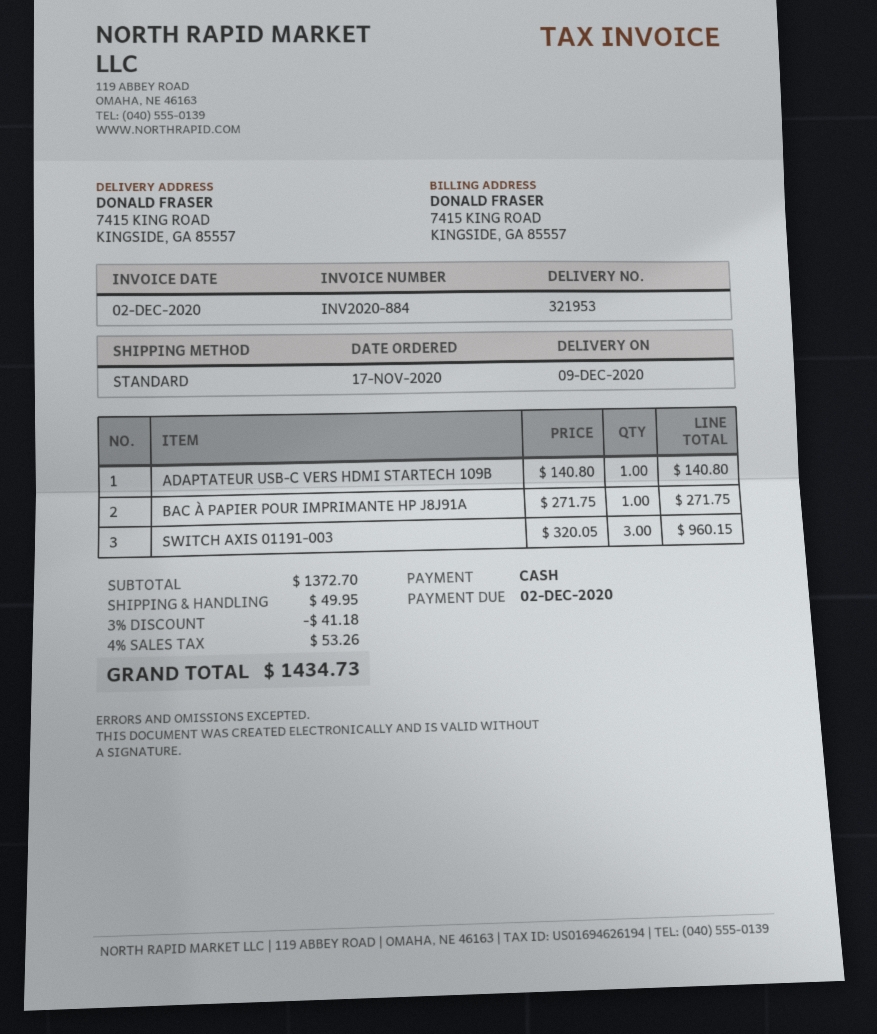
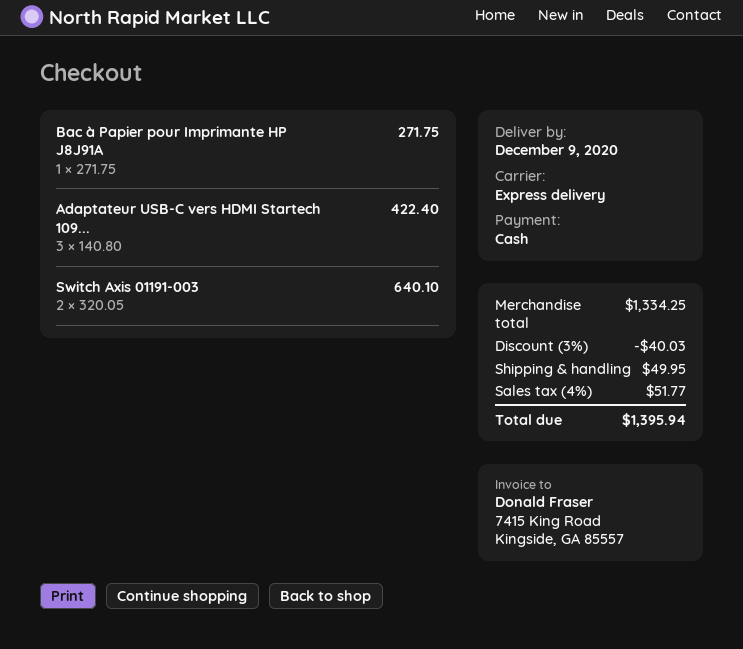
shipping method: standard -> express
ADAPTATEUR USB-C VERS HDMI STARTECH 109B: 1 x 140.80 = 140.80 -> 3 x 140.80 = 422.40
SWITCH AXIS 01191-003: 3 x 320.05 = 960.15 -> 2 x 320.05 = 640.10
subtotal: 1372.70 -> 1334.25
discount: 3% = 41.18 -> 3% = 40.03
tax: 4% = 53.26 -> 4% = 51.77
total: 1434.73 -> 1395.94

